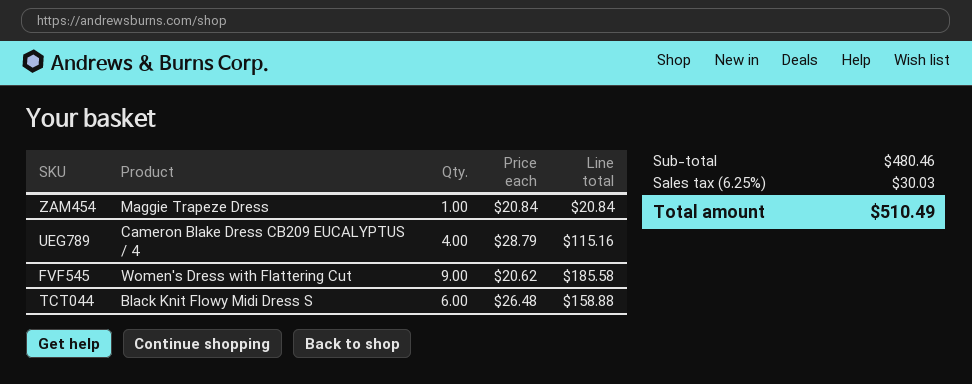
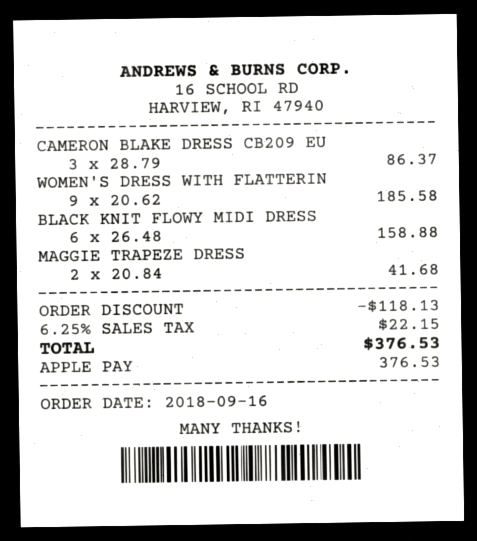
Maggie Trapeze Dress: 1 x 20.84 = 20.84 -> 2 x 20.84 = 41.68
Cameron Blake Dress CB209 EUCALYPTUS / 4: 4 x 28.79 = 115.16 -> 3 x 28.79 = 86.37
discount: none -> 118.13
tax: 6.25% = 30.03 -> 6.25% = 22.15
total: 510.49 -> 376.53

